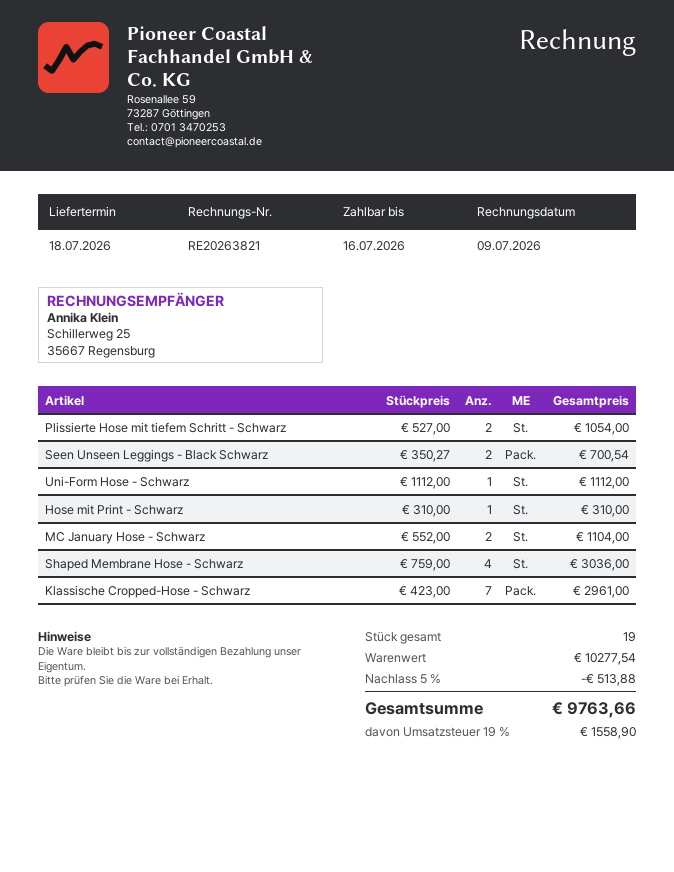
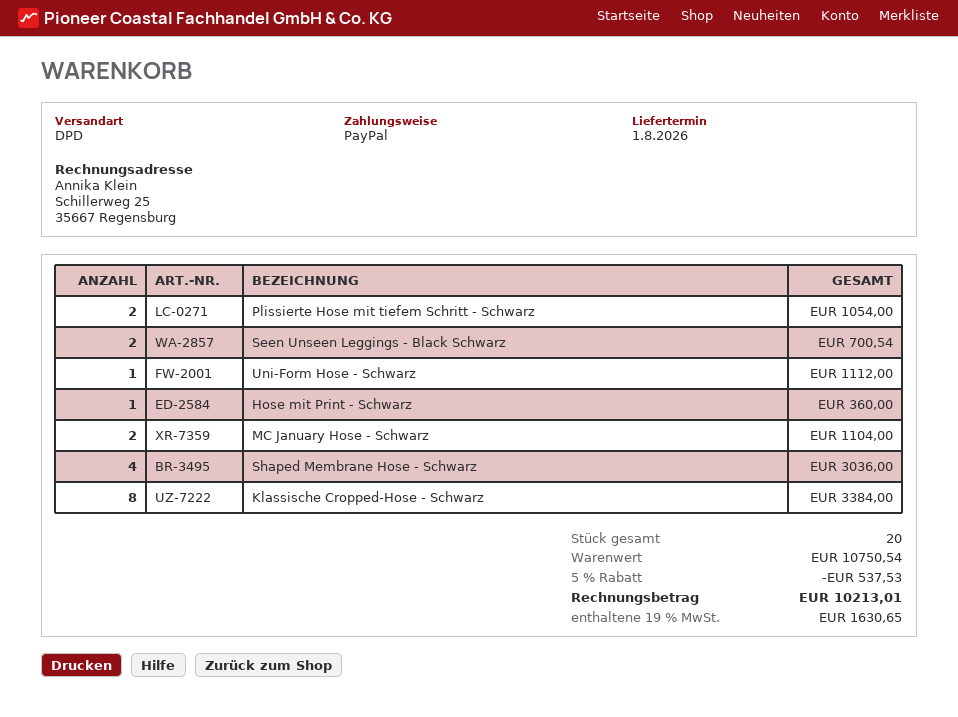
delivery date: 2026-07-18 -> 2026-08-01
Hose mit Print - Schwarz: 1 for 310.00 -> 1 for 360.00
Klassische Cropped-Hose - Schwarz: 7 for 2961.00 -> 8 for 3384.00
total quantity: 19 -> 20
subtotal: 10277.54 -> 10750.54
discount: 5% = 513.88 -> 5% = 537.53
tax: 19% = 1558.90 -> 19% = 1630.65
total: 9763.66 -> 10213.01

